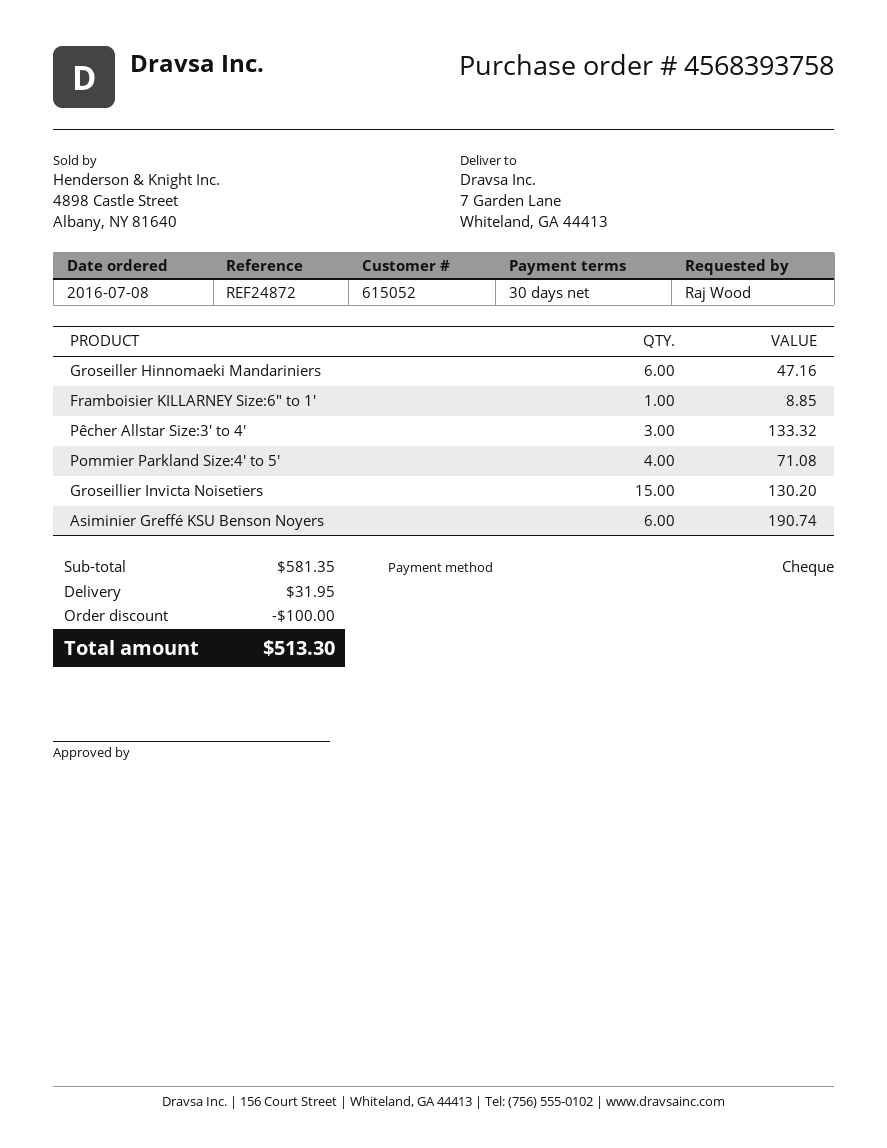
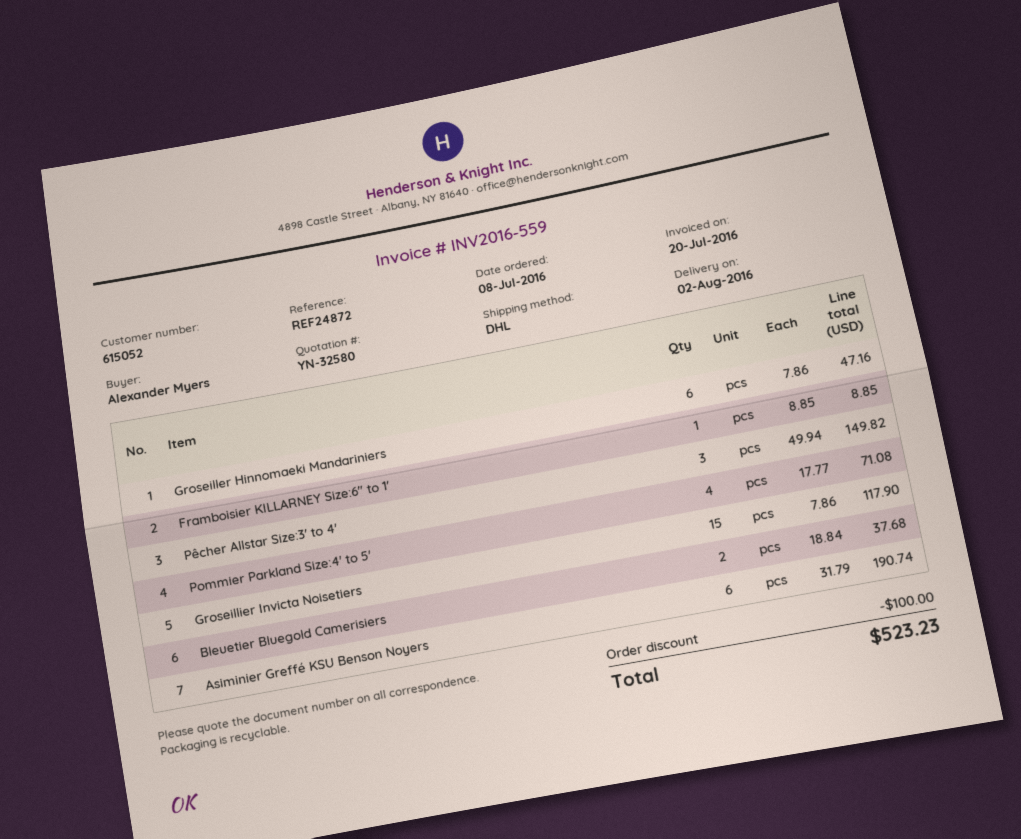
ordered by: Raj Wood -> Alexander Myers
Pêcher Allstar Size:3' to 4': 3 for 133.32 -> 3 for 149.82
Groseillier Invicta Noisetiers: 15 for 130.20 -> 15 for 117.90
Bleuetier Bluegold Camerisiers: none -> 2 for 37.68
shipping: 31.95 -> none
total: 513.30 -> 523.23

